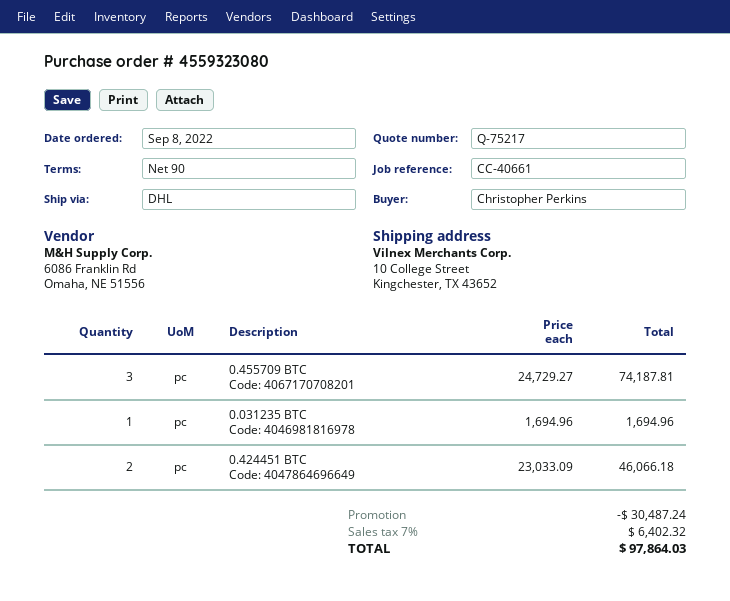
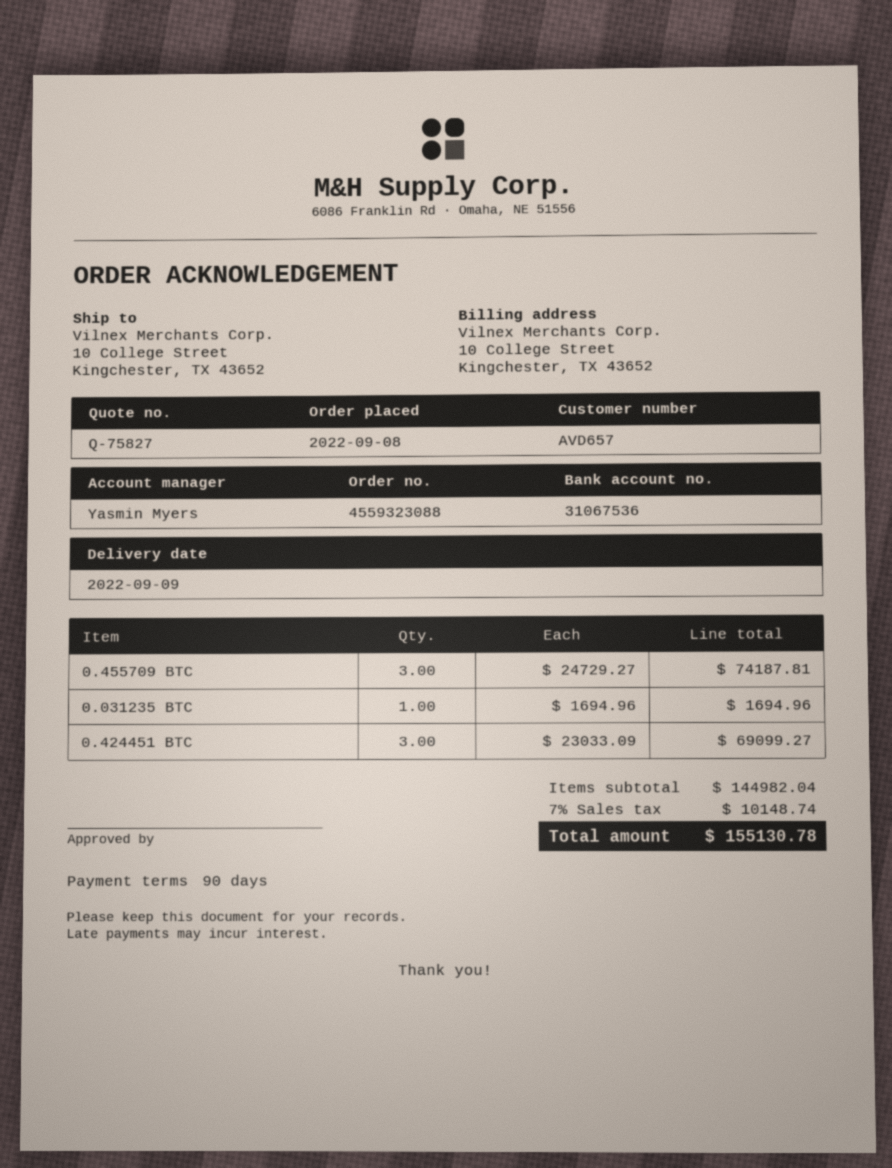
quote number: Q-75217 -> Q-75827
order number: 4559323080 -> 4559323088
0.424451 BTC: 2 x 23033.09 = 46066.18 -> 3 x 23033.09 = 69099.27
discount: 30487.24 -> none
tax: 7% = 6402.32 -> 7% = 10148.74
total: 97864.03 -> 155130.78

